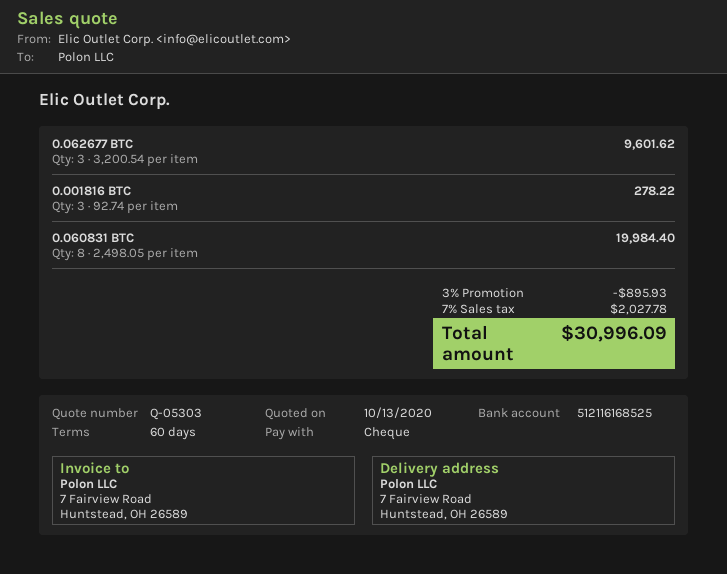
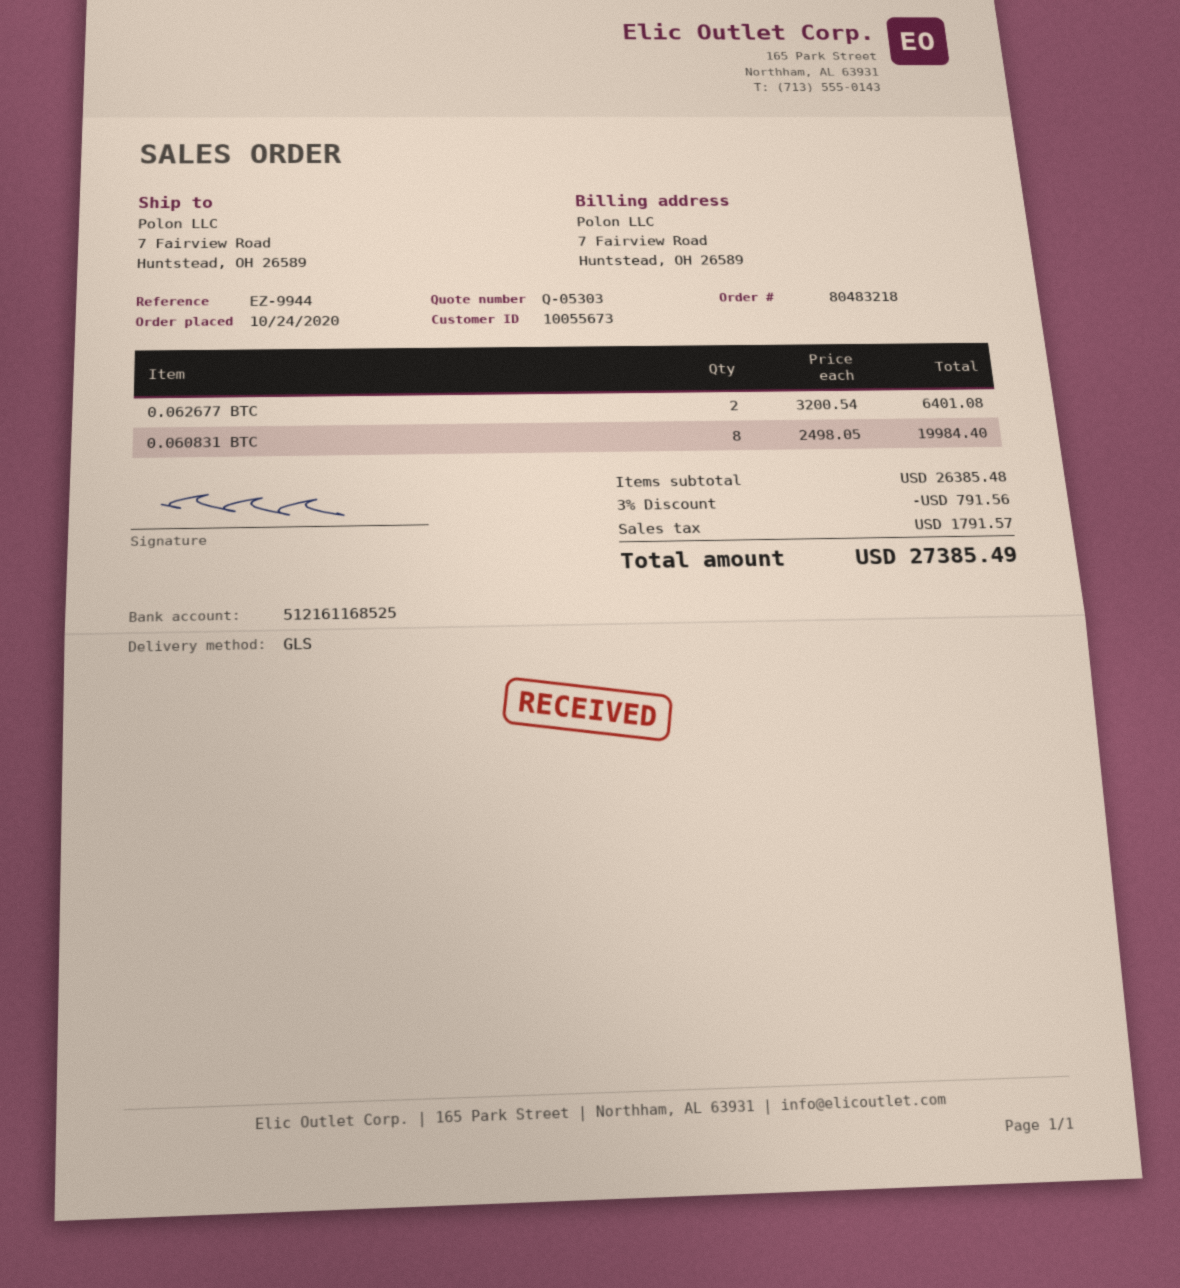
bank account: 512116168525 -> 512161168525
0.062677 BTC: 3 x 3200.54 = 9601.62 -> 2 x 3200.54 = 6401.08
0.001816 BTC: 3 x 92.74 = 278.22 -> none
discount: 3% = 895.93 -> 3% = 791.56
tax: 2027.78 -> 1791.57
total: 30996.09 -> 27385.49

